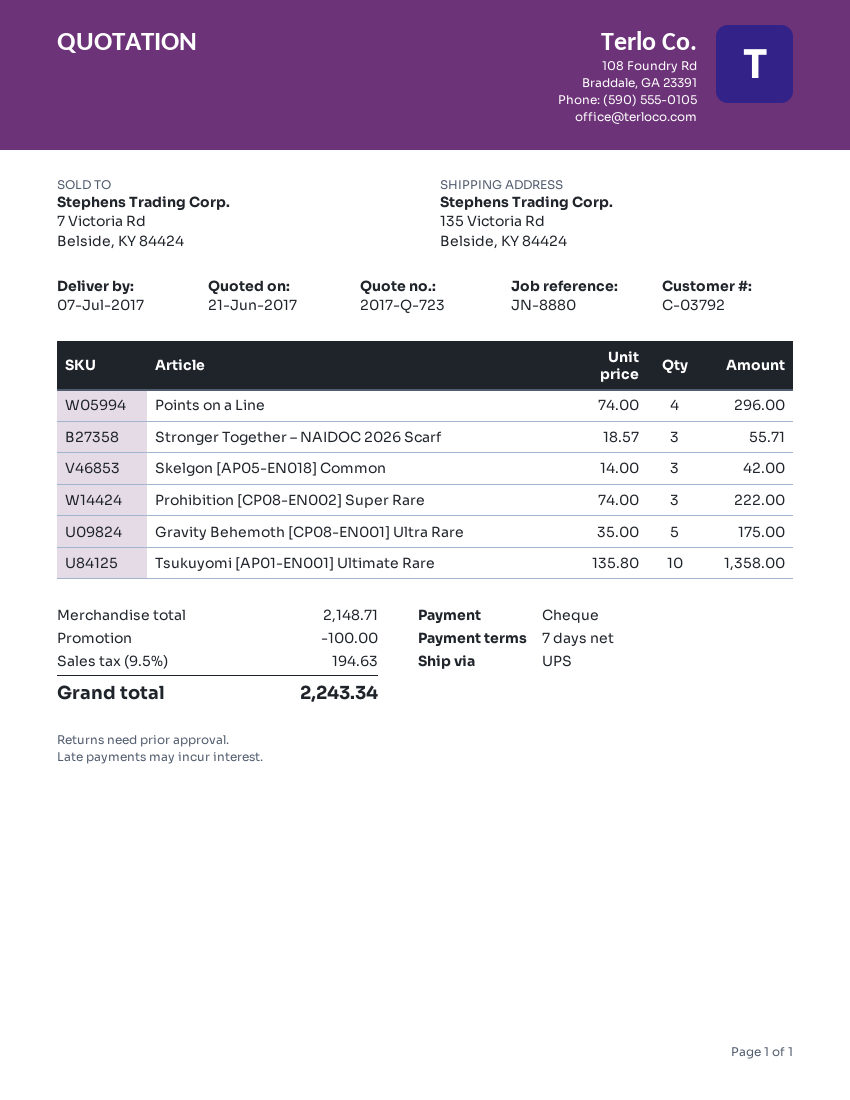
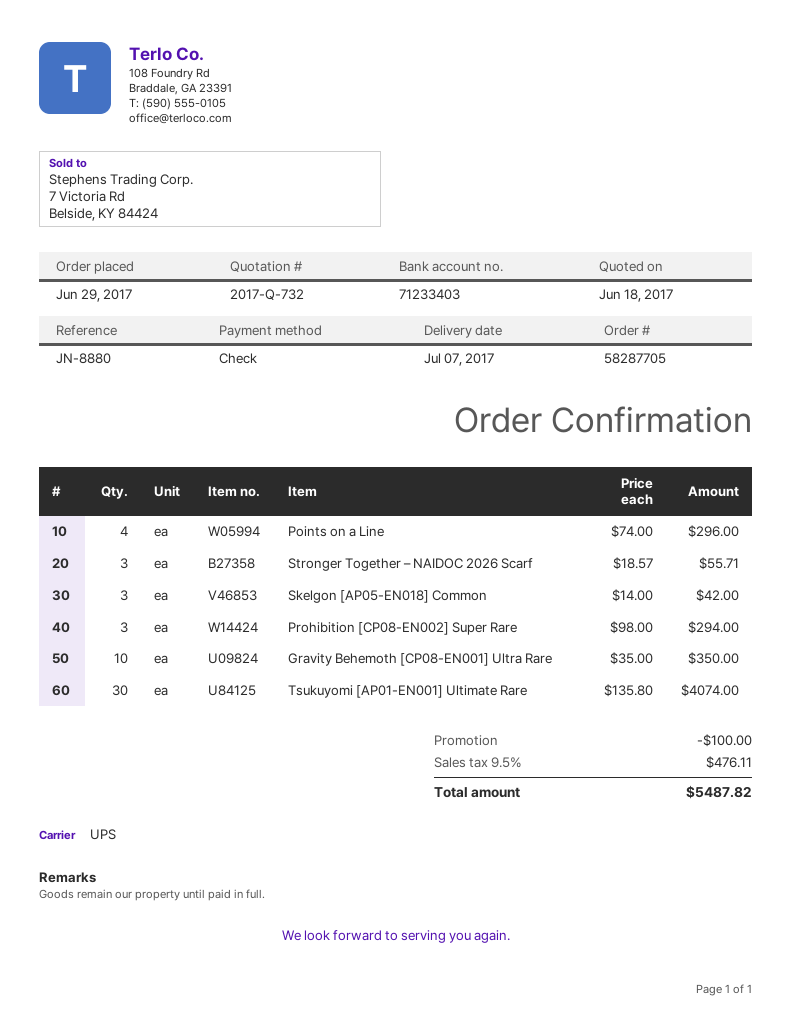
quote number: 2017-Q-723 -> 2017-Q-732
quote date: 2017-06-21 -> 2017-06-18
Prohibition [CP08-EN002] Super Rare: 3 x 74.00 = 222.00 -> 3 x 98.00 = 294.00
Gravity Behemoth [CP08-EN001] Ultra Rare: 5 x 35.00 = 175.00 -> 10 x 35.00 = 350.00
Tsukuyomi [AP01-EN001] Ultimate Rare: 10 x 135.80 = 1358.00 -> 30 x 135.80 = 4074.00
tax: 9.5% = 194.63 -> 9.5% = 476.11
total: 2243.34 -> 5487.82

